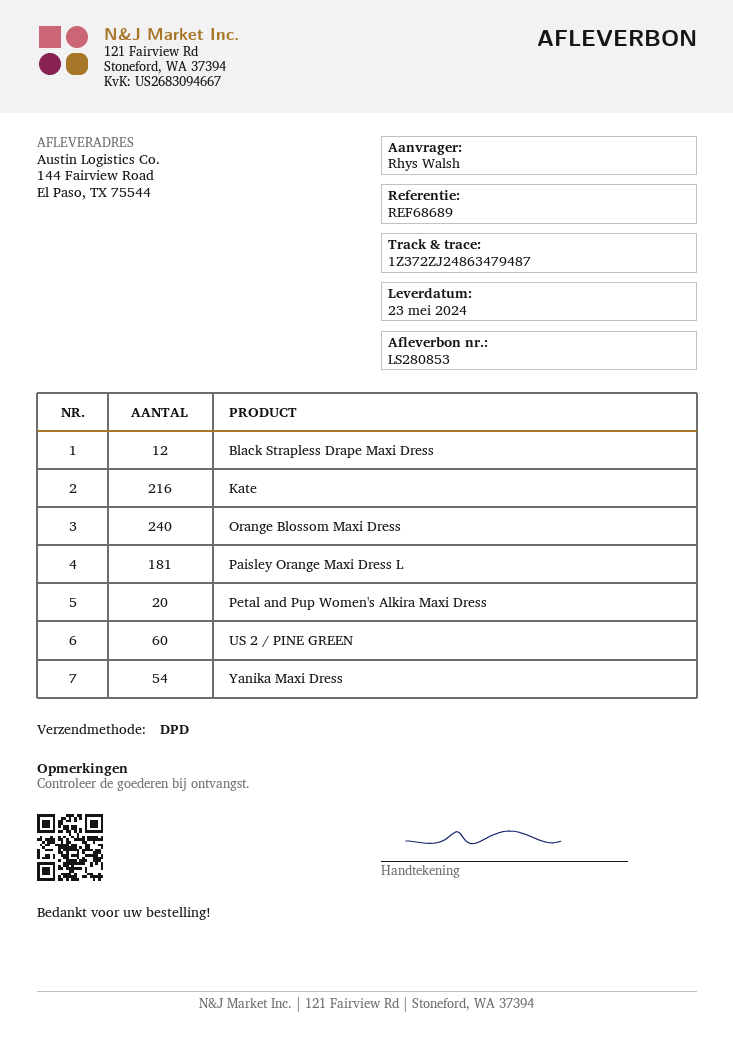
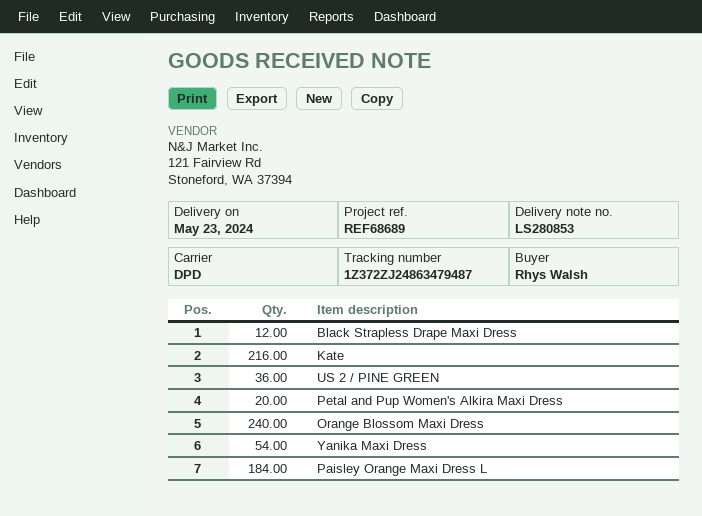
Paisley Orange Maxi Dress L: 181 -> 184
US 2 / PINE GREEN: 60 -> 36

